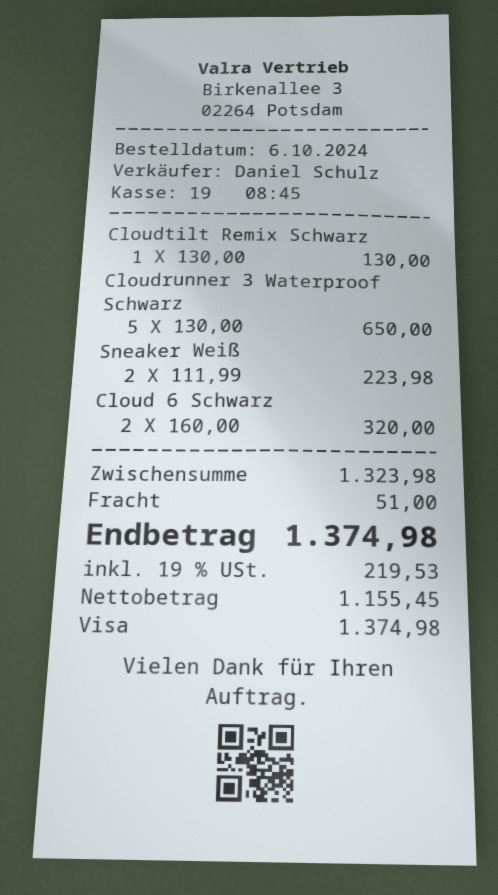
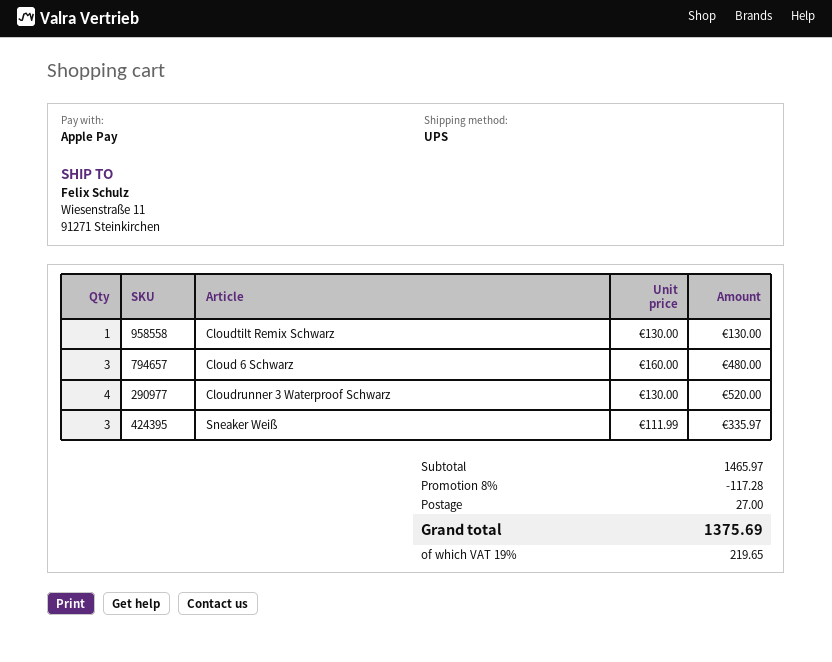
payment method: Visa -> Apple Pay
Cloudrunner 3 Waterproof Schwarz: 5 x 130.00 = 650.00 -> 4 x 130.00 = 520.00
Sneaker Weiß: 2 x 111.99 = 223.98 -> 3 x 111.99 = 335.97
Cloud 6 Schwarz: 2 x 160.00 = 320.00 -> 3 x 160.00 = 480.00
subtotal: 1323.98 -> 1465.97
discount: none -> 8% = 117.28
shipping: 51.00 -> 27.00
tax: 19% = 219.53 -> 19% = 219.65
total: 1374.98 -> 1375.69

